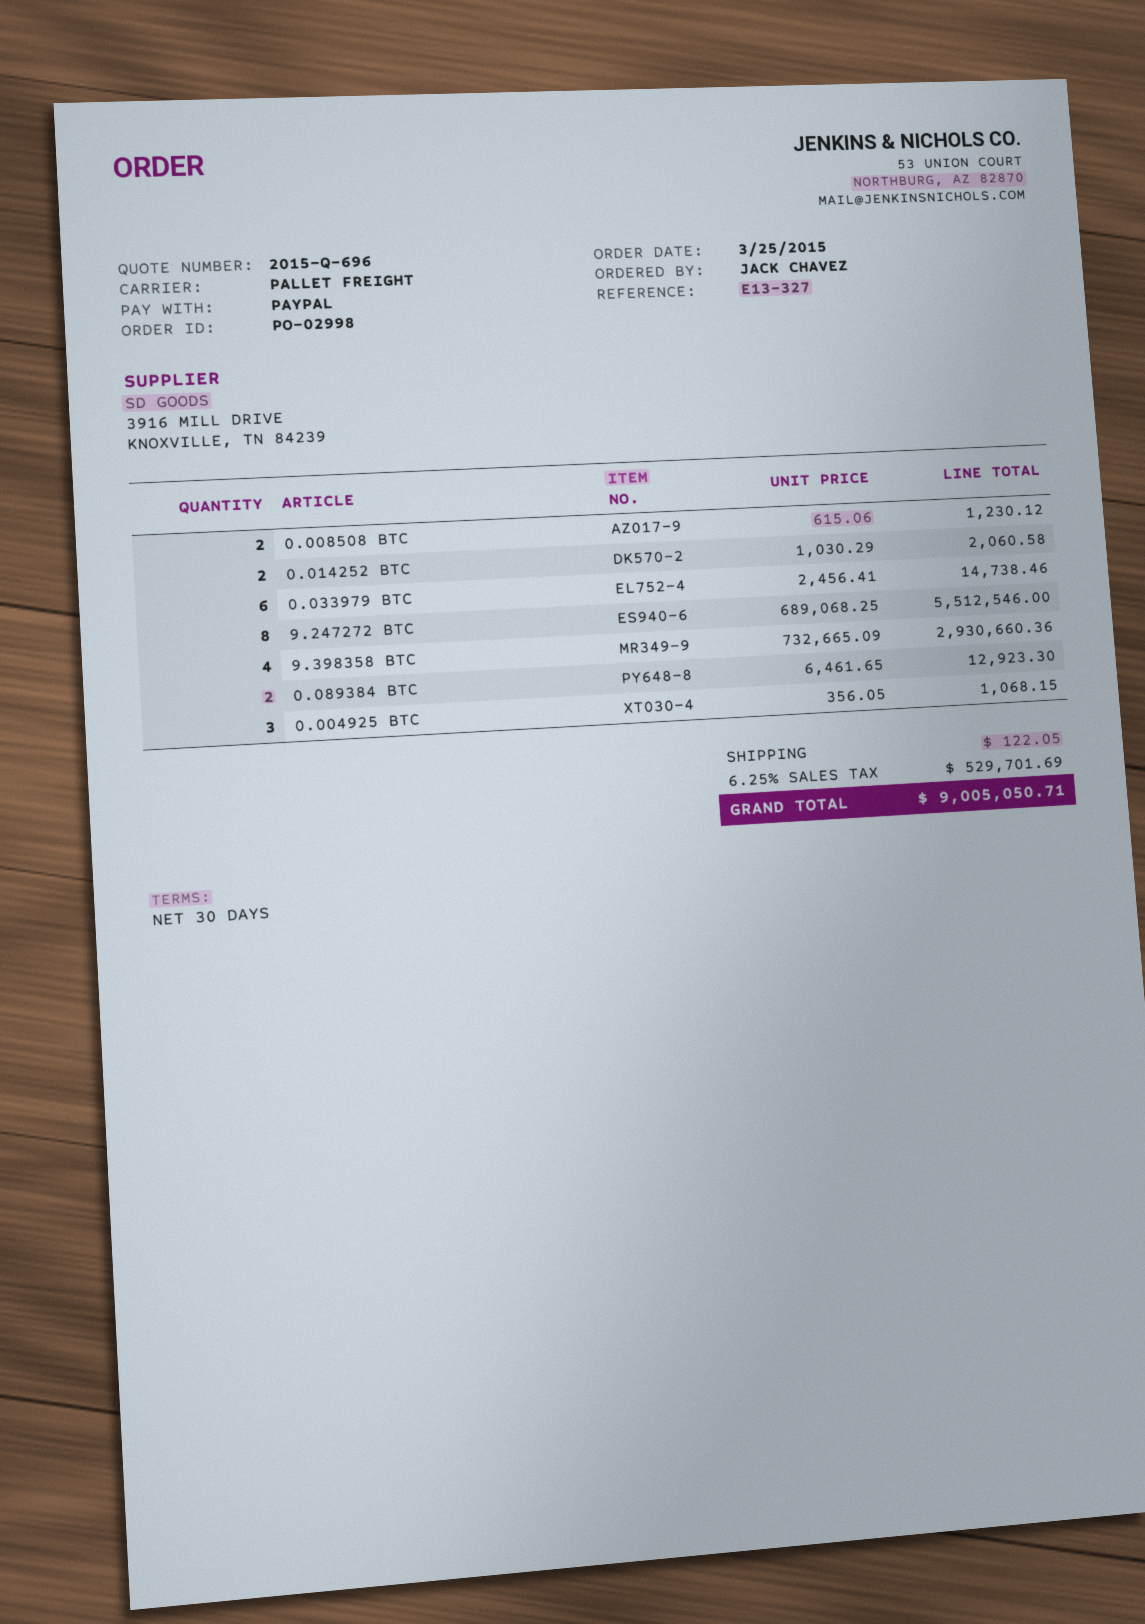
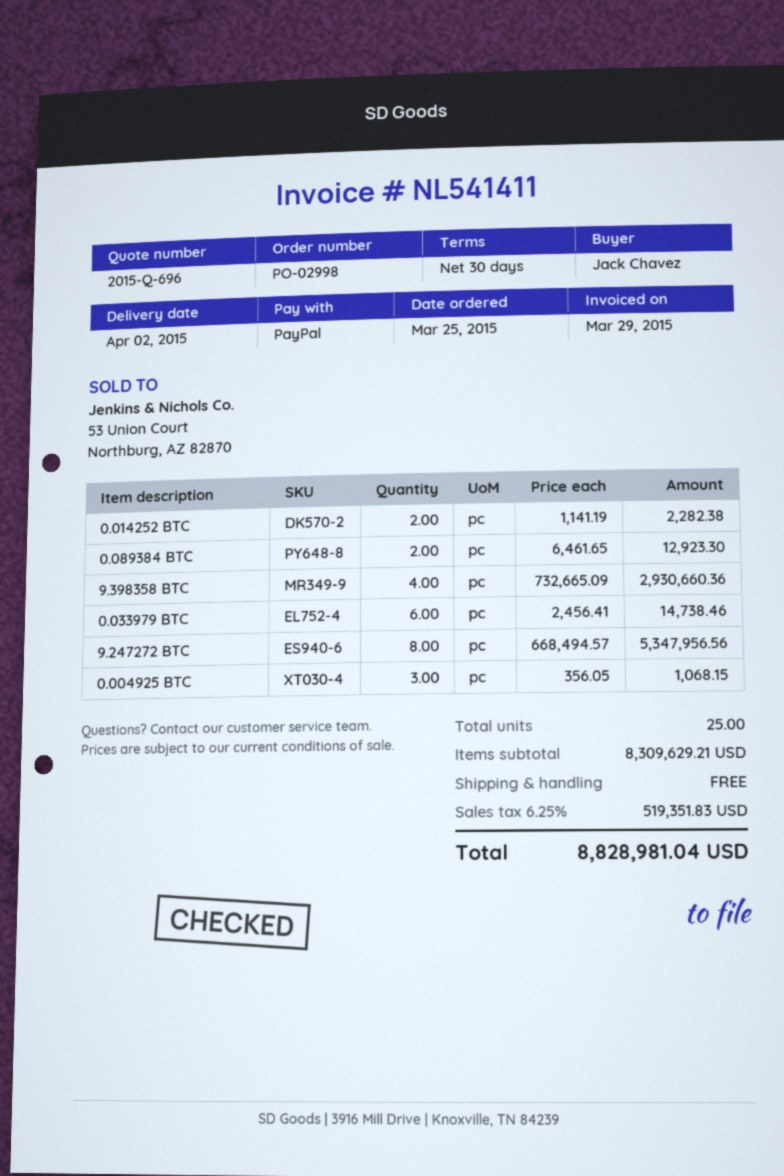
0.008508 BTC: 2 x 615.06 = 1230.12 -> none
0.014252 BTC: 2 x 1030.29 = 2060.58 -> 2 x 1141.19 = 2282.38
9.247272 BTC: 8 x 689068.25 = 5512546.00 -> 8 x 668494.57 = 5347956.56
shipping: 122.05 -> 0.00
tax: 6.25% = 529701.69 -> 6.25% = 519351.83
total: 9005050.71 -> 8828981.04

